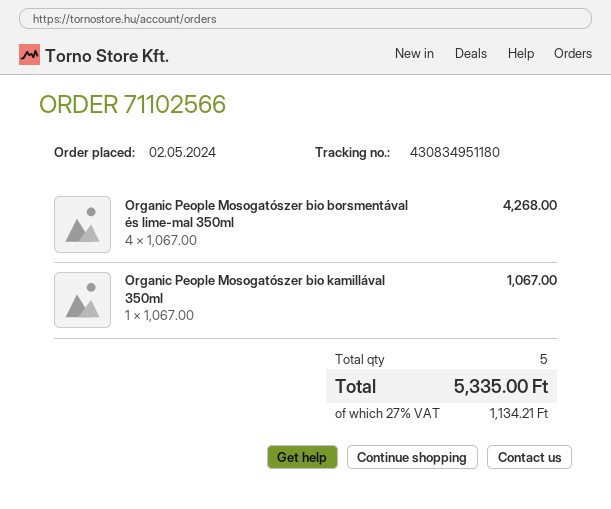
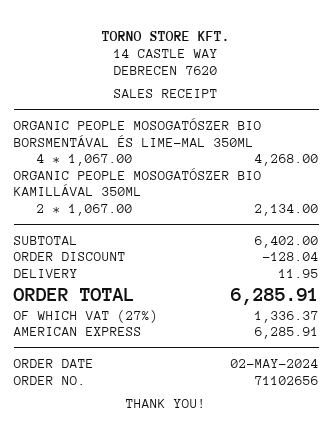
order number: 71102566 -> 71102656
Organic People Mosogatószer bio kamillával 350ml: 1 x 1067.00 = 1067.00 -> 2 x 1067.00 = 2134.00
discount: none -> 128.04
shipping: none -> 11.95
tax: 27% = 1134.21 -> 27% = 1336.37
total: 5335.00 -> 6285.91

